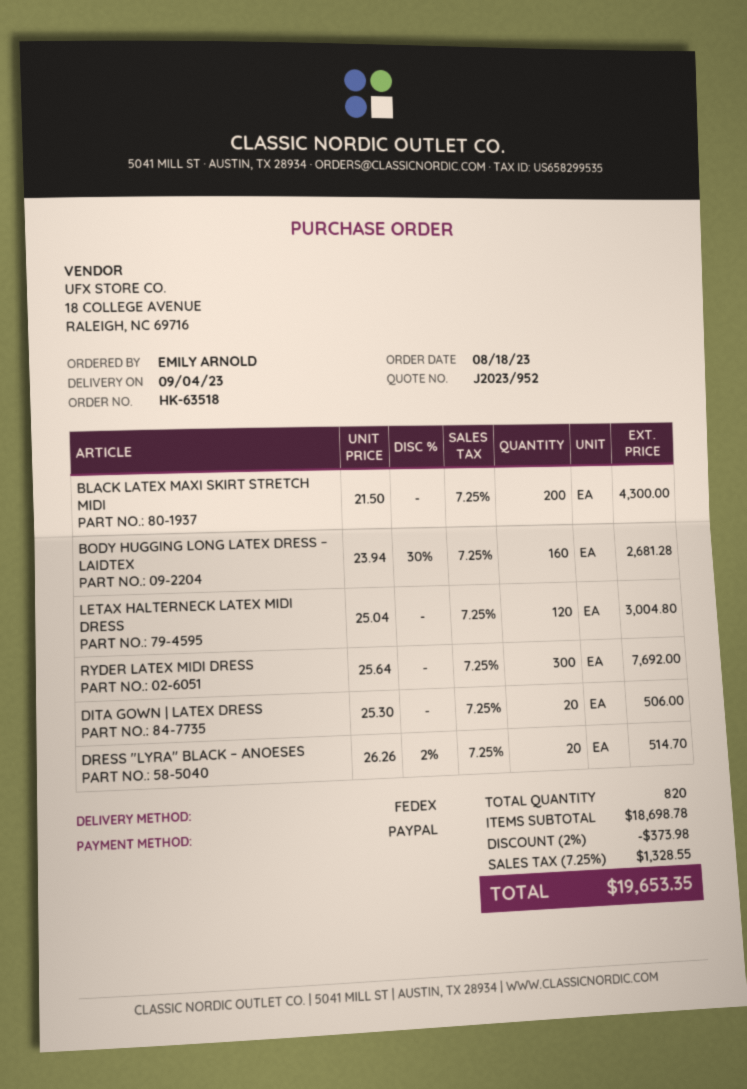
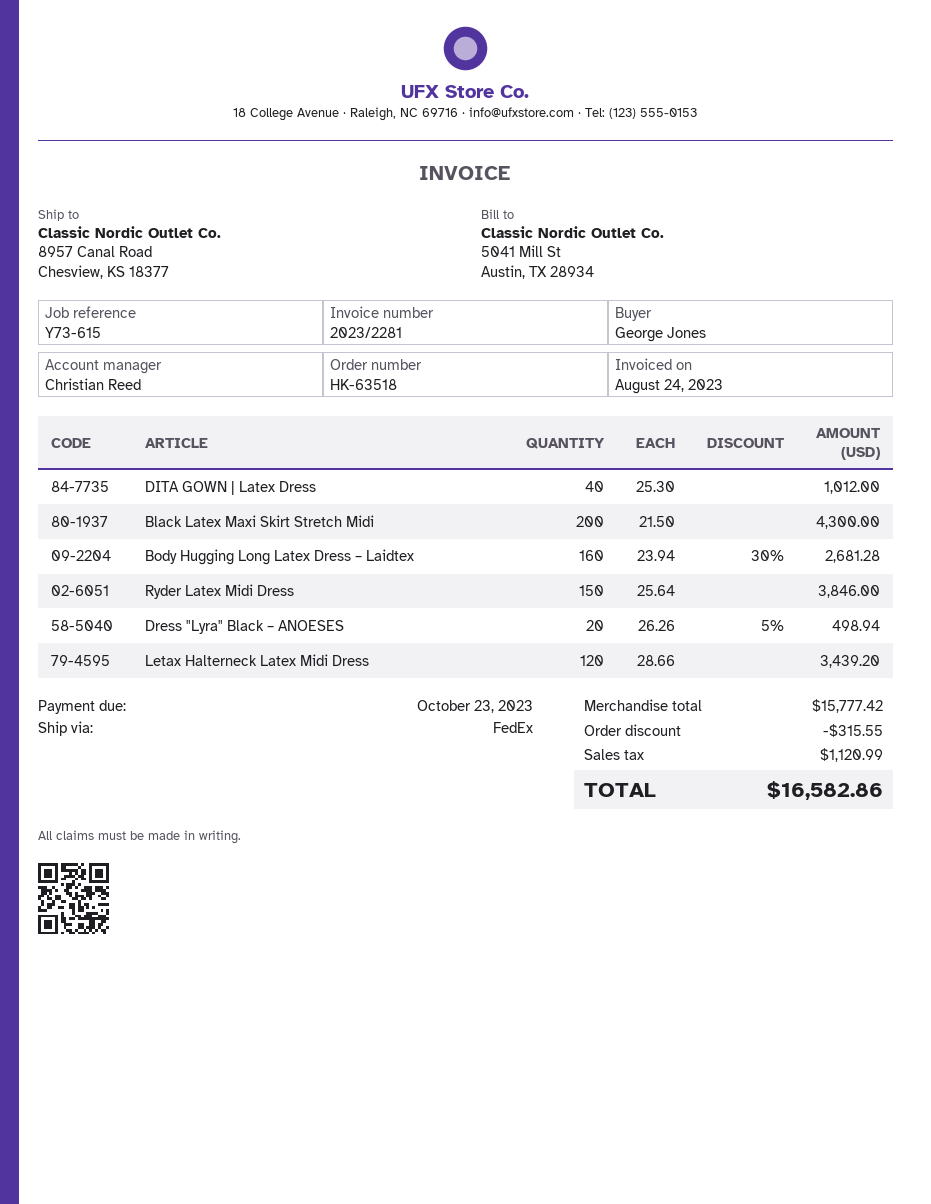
ordered by: EMILY ARNOLD -> George Jones
LETAX HALTERNECK LATEX MIDI DRESS: 120 x 25.04 = 3004.80 -> 120 x 28.66 = 3439.20
RYDER LATEX MIDI DRESS: 300 x 25.64 = 7692.00 -> 150 x 25.64 = 3846.00
DITA GOWN | LATEX DRESS: 20 x 25.30 = 506.00 -> 40 x 25.30 = 1012.00
DRESS "LYRA" BLACK – ANOESES: 20 x 26.26 - 2% = 514.70 -> 20 x 26.26 - 5% = 498.94
subtotal: 18698.78 -> 15777.42
discount: 373.98 -> 315.55
tax: 1328.55 -> 1120.99
total: 19653.35 -> 16582.86

